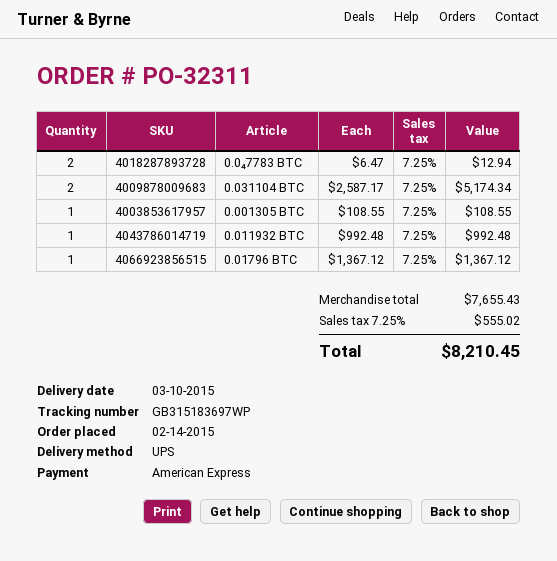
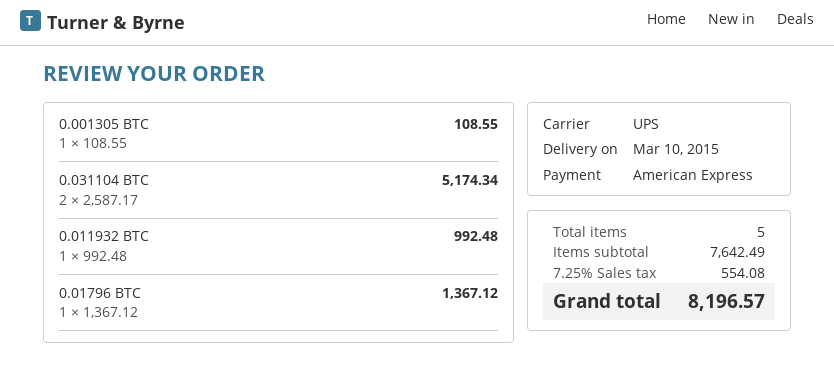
0.0₄7783 BTC: 2 x 6.47 = 12.94 -> none
subtotal: 7655.43 -> 7642.49
tax: 7.25% = 555.02 -> 7.25% = 554.08
total: 8210.45 -> 8196.57

